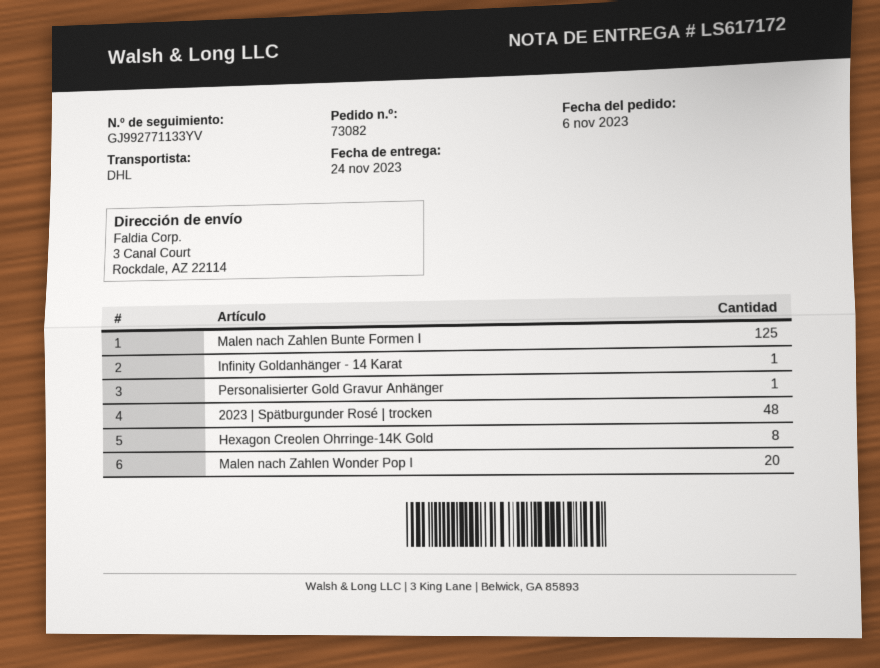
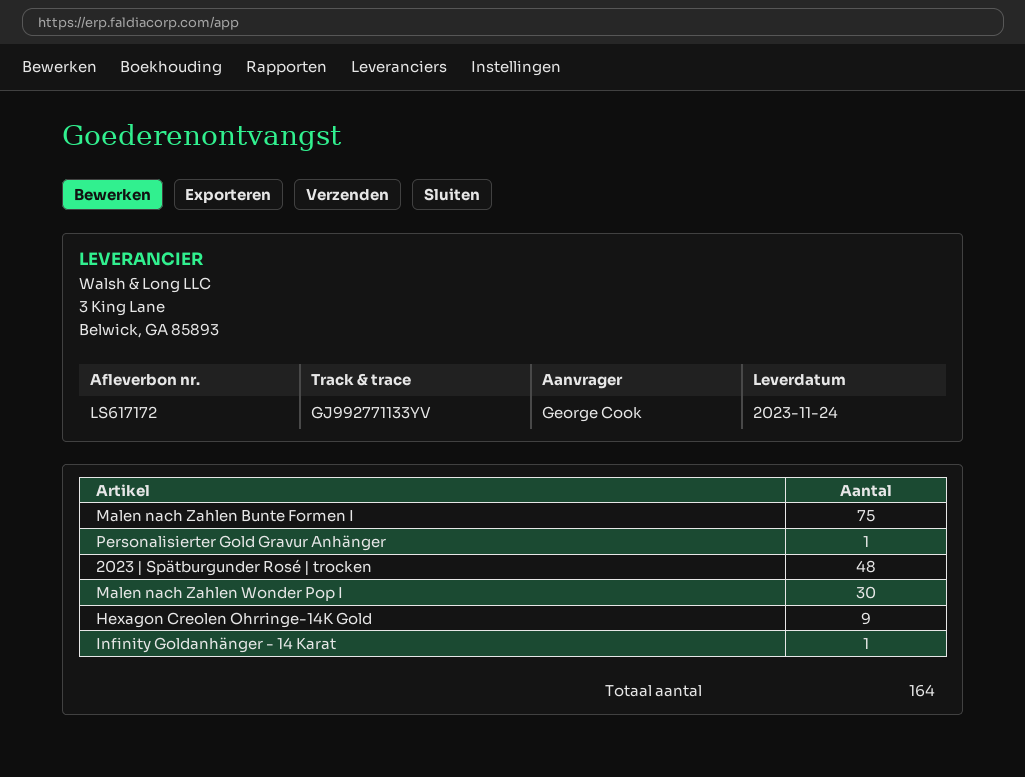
Malen nach Zahlen Bunte Formen I: 125 -> 75
Hexagon Creolen Ohrringe-14K Gold: 8 -> 9
Malen nach Zahlen Wonder Pop I: 20 -> 30

